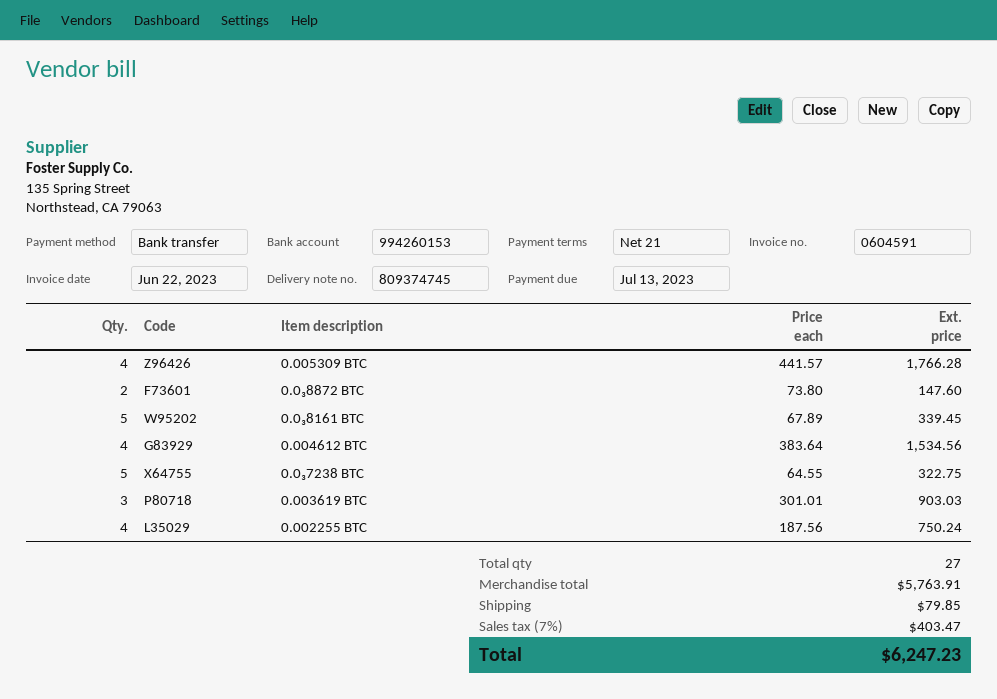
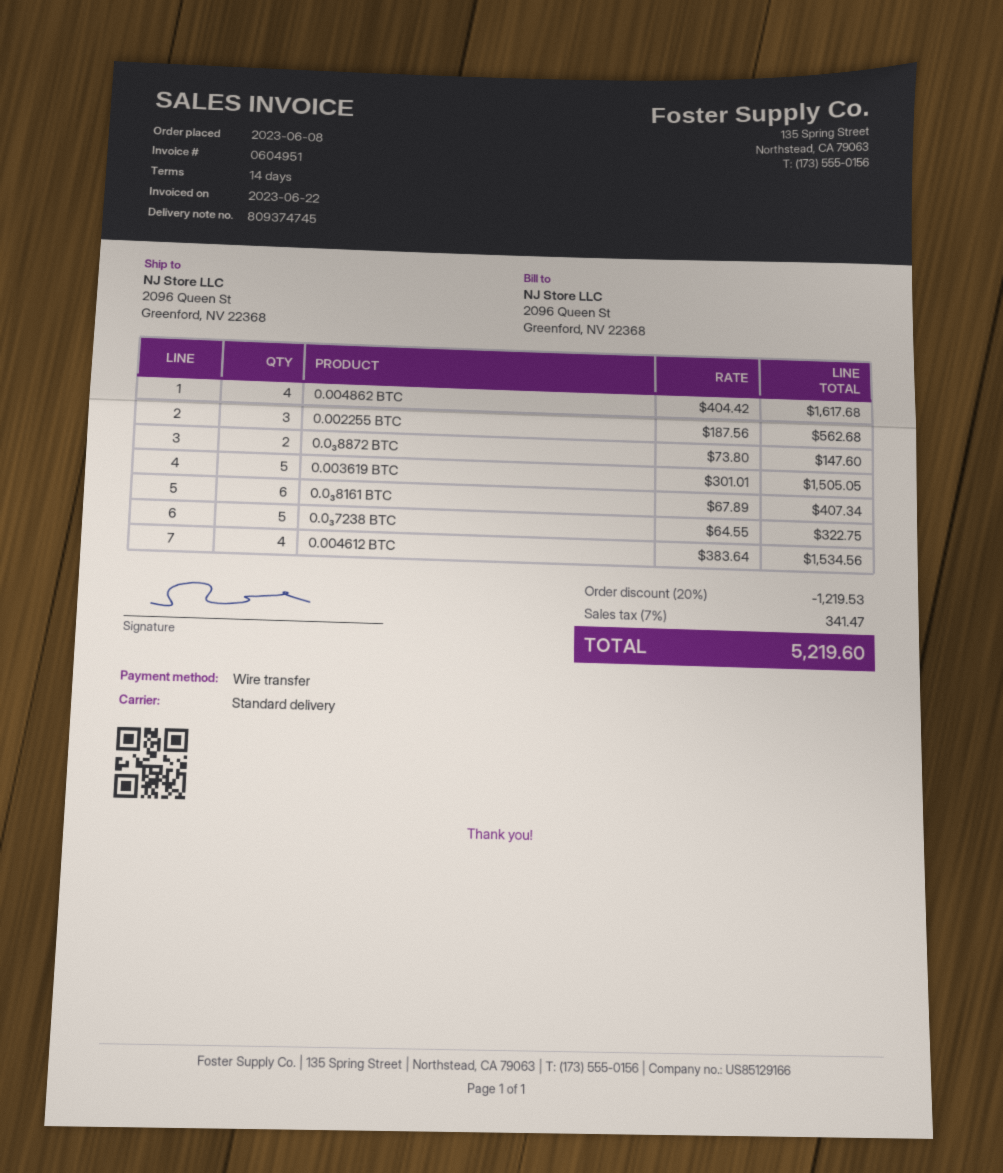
invoice number: 0604591 -> 0604951
payment terms: 21 days -> 14 days
0.005309 BTC: 4 x 441.57 = 1766.28 -> none
0.0₃8161 BTC: 5 x 67.89 = 339.45 -> 6 x 67.89 = 407.34
0.003619 BTC: 3 x 301.01 = 903.03 -> 5 x 301.01 = 1505.05
0.002255 BTC: 4 x 187.56 = 750.24 -> 3 x 187.56 = 562.68
0.004862 BTC: none -> 4 x 404.42 = 1617.68
discount: none -> 20% = 1219.53
shipping: 79.85 -> none
tax: 7% = 403.47 -> 7% = 341.47
total: 6247.23 -> 5219.60

